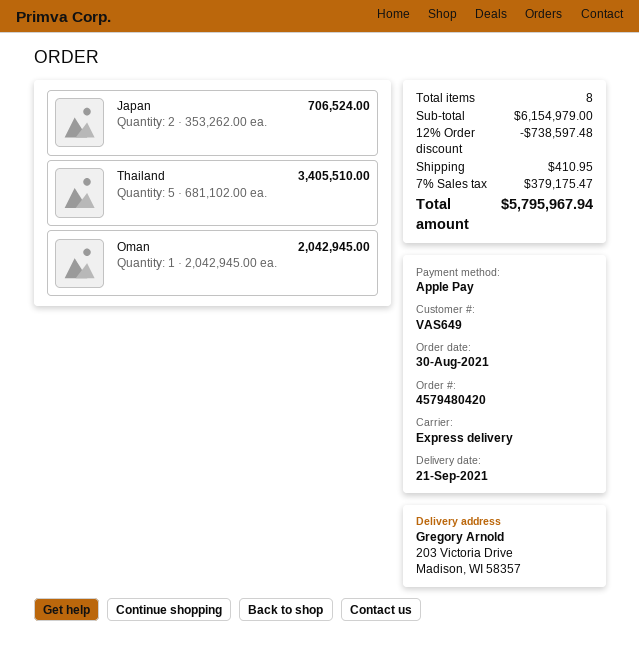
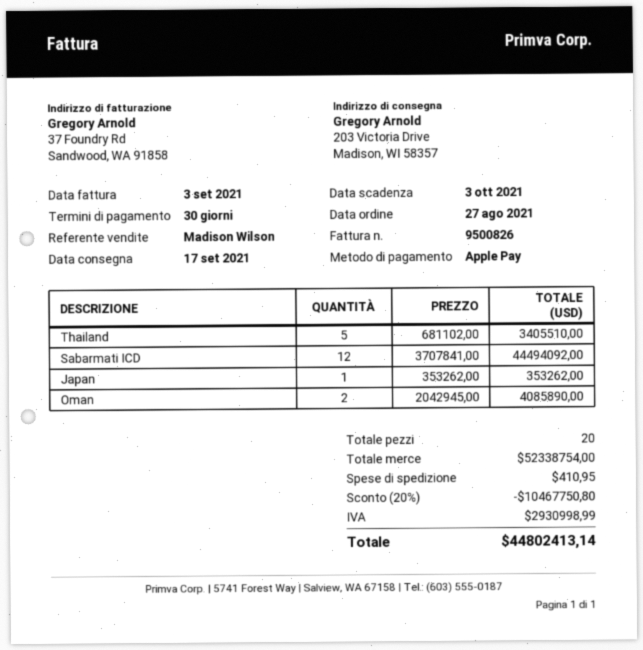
order date: 2021-08-30 -> 2021-08-27
delivery date: 2021-09-21 -> 2021-09-17
Japan: 2 x 353262.00 = 706524.00 -> 1 x 353262.00 = 353262.00
Oman: 1 x 2042945.00 = 2042945.00 -> 2 x 2042945.00 = 4085890.00
Sabarmati ICD: none -> 12 x 3707841.00 = 44494092.00
total quantity: 8 -> 20
subtotal: 6154979.00 -> 52338754.00
discount: 12% = 738597.48 -> 20% = 10467750.80
tax: 379175.47 -> 2930998.99
total: 5795967.94 -> 44802413.14

